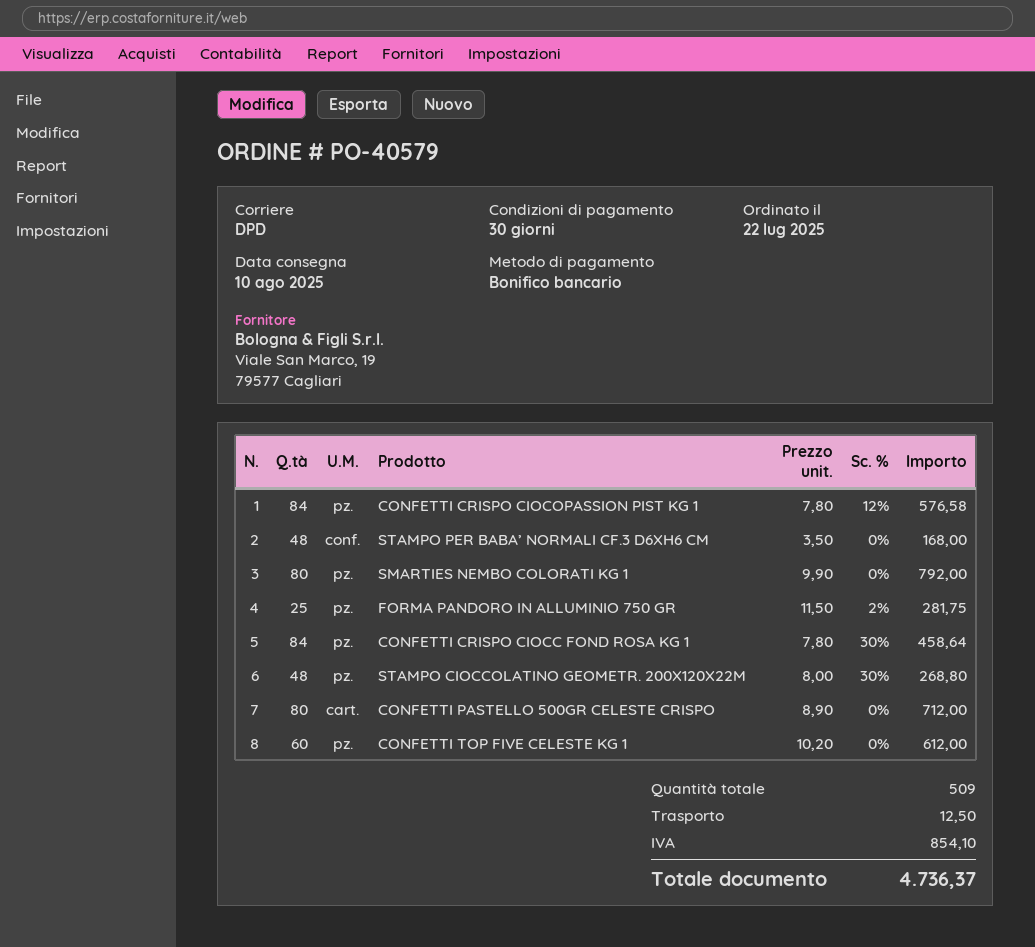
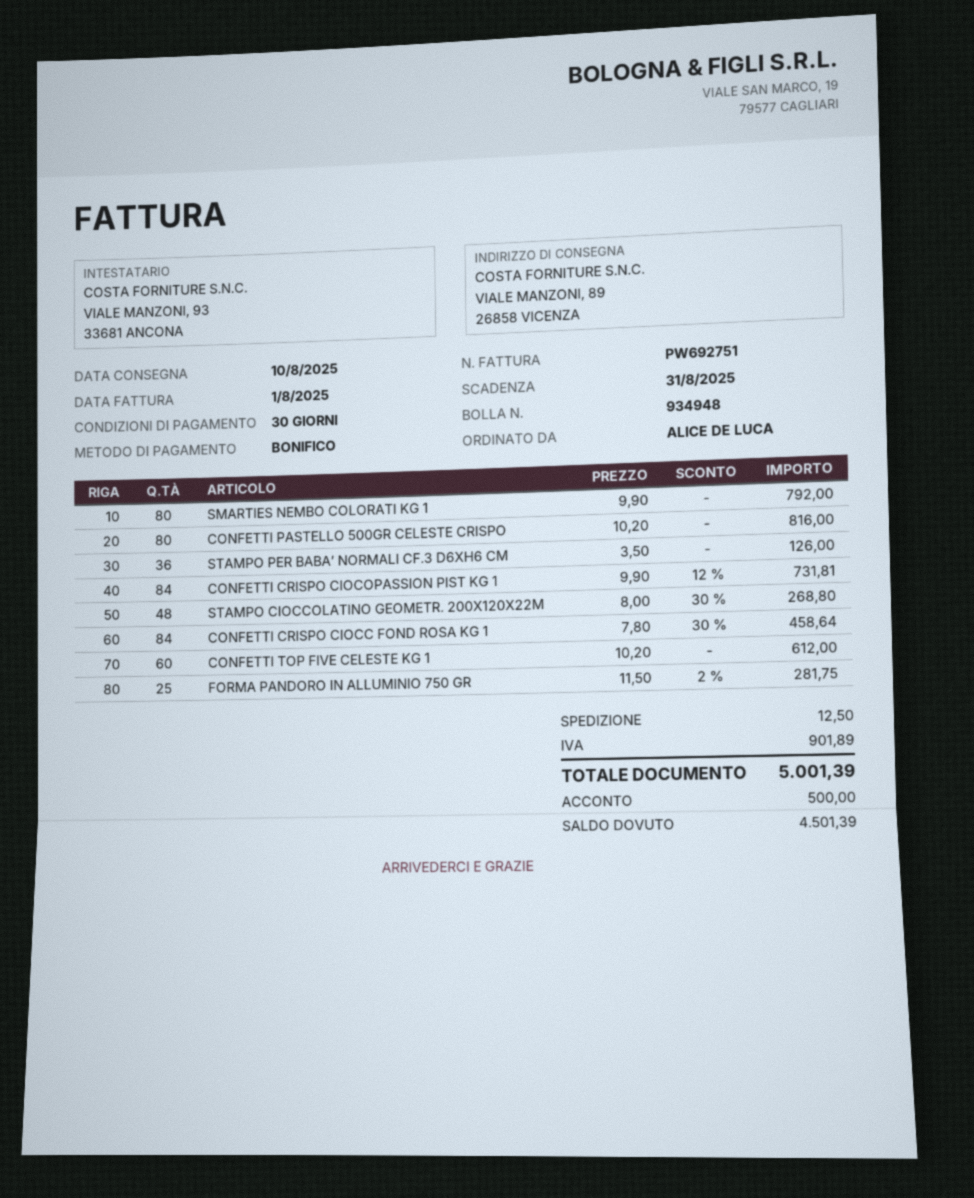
CONFETTI CRISPO CIOCOPASSION PIST KG 1: 84 x 7.80 - 12% = 576.58 -> 84 x 9.90 - 12% = 731.81
STAMPO PER BABA’ NORMALI CF.3 D6XH6 CM: 48 x 3.50 = 168.00 -> 36 x 3.50 = 126.00
CONFETTI PASTELLO 500GR CELESTE CRISPO: 80 x 8.90 = 712.00 -> 80 x 10.20 = 816.00
tax: 854.10 -> 901.89
total: 4736.37 -> 5001.39

